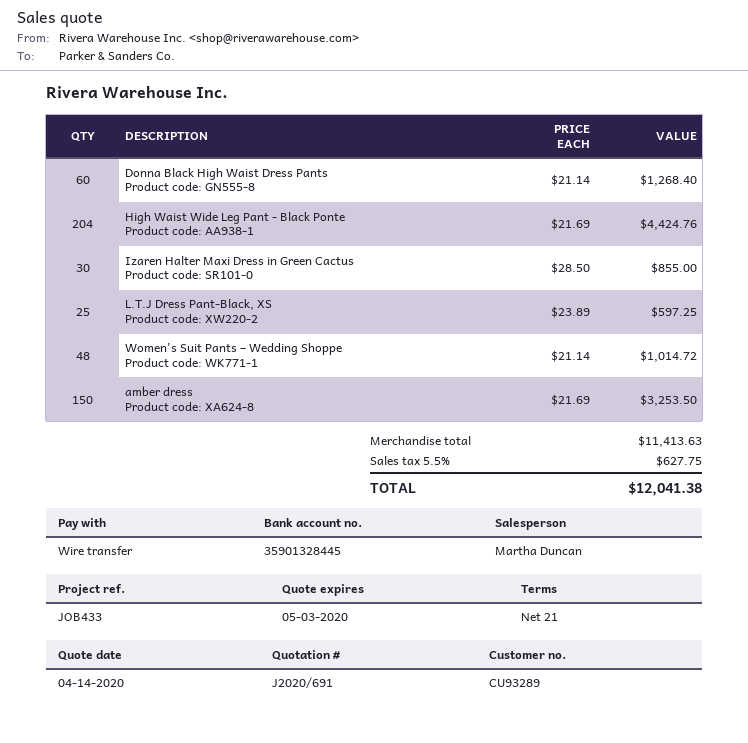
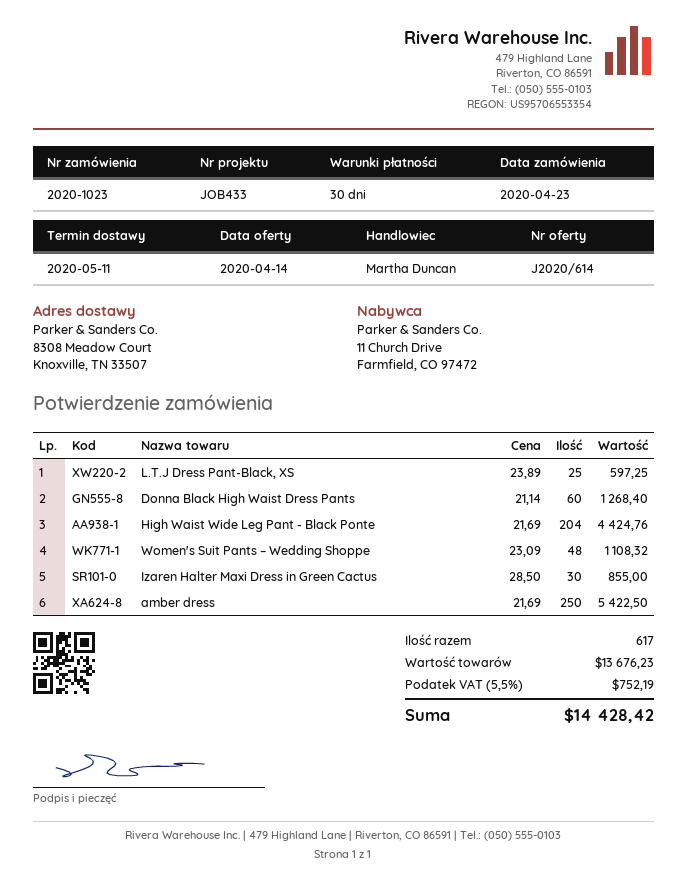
quote number: J2020/691 -> J2020/614
payment terms: 21 days -> 30 days
Women's Suit Pants – Wedding Shoppe: 48 x 21.14 = 1014.72 -> 48 x 23.09 = 1108.32
amber dress: 150 x 21.69 = 3253.50 -> 250 x 21.69 = 5422.50
subtotal: 11413.63 -> 13676.23
tax: 5.5% = 627.75 -> 5.5% = 752.19
total: 12041.38 -> 14428.42

